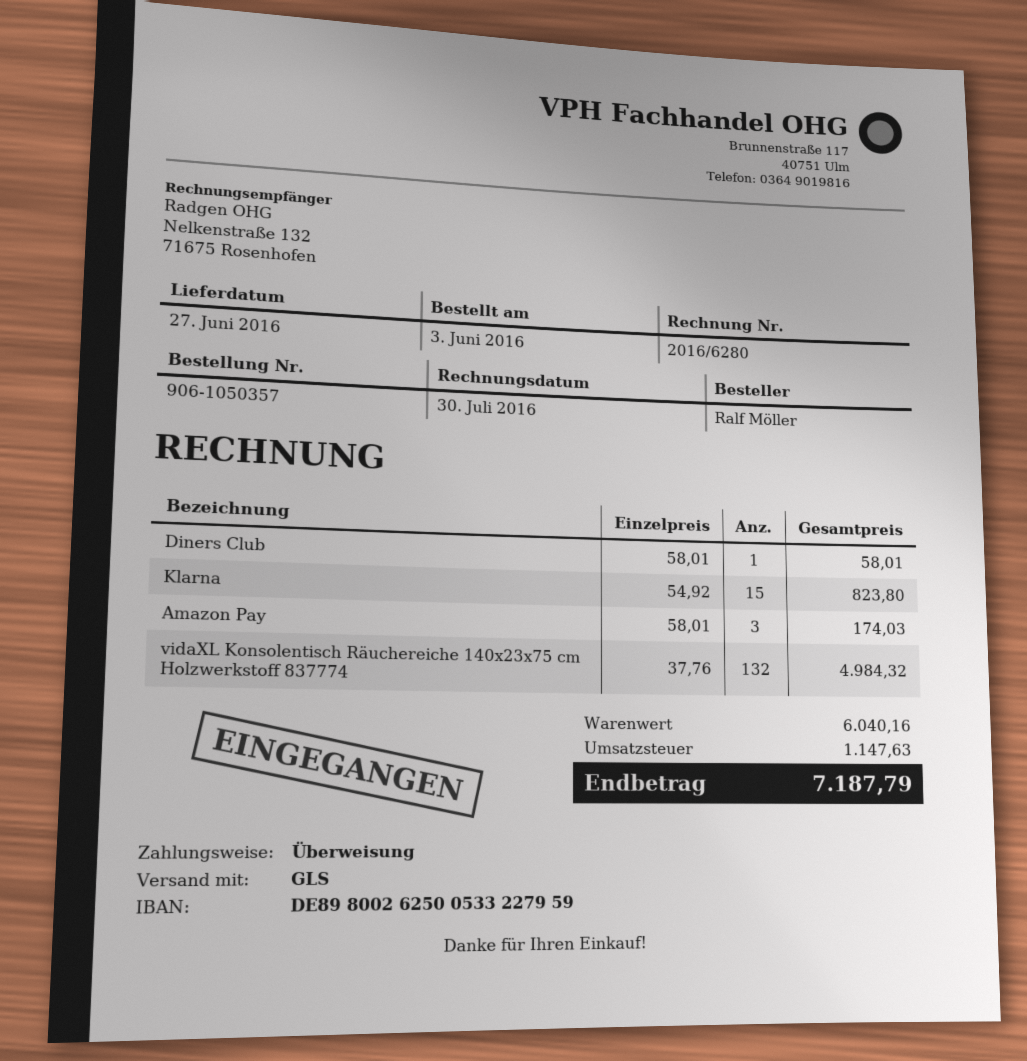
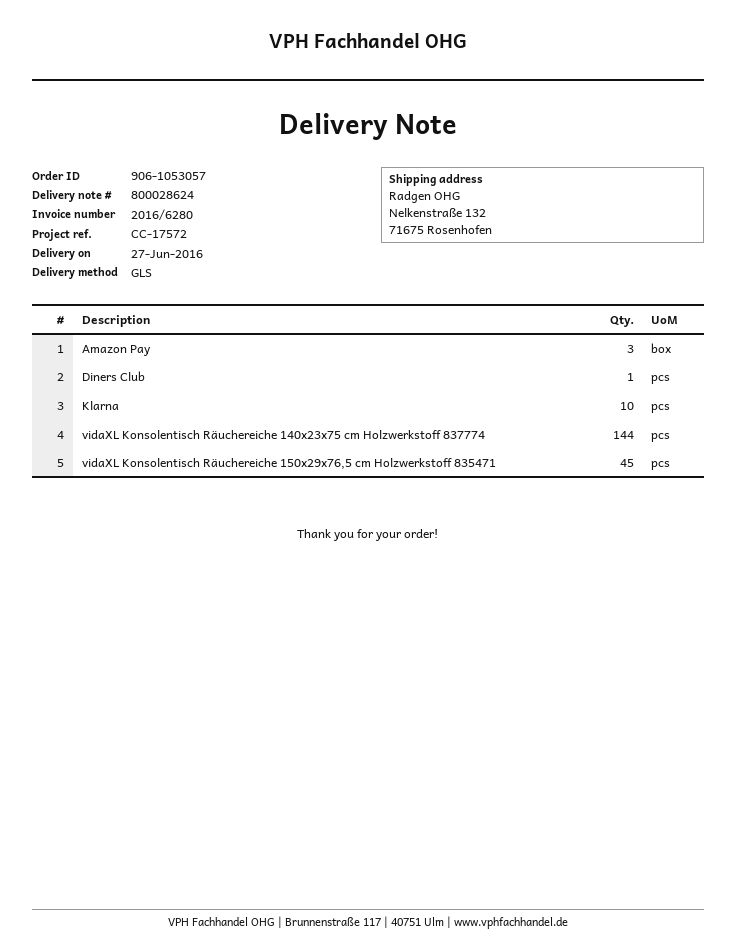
order number: 906-1050357 -> 906-1053057
Klarna: 15 -> 10
vidaXL Konsolentisch Räuchereiche 140x23x75 cm Holzwerkstoff 837774: 132 -> 144
vidaXL Konsolentisch Räuchereiche 150x29x76,5 cm Holzwerkstoff 835471: none -> 45

